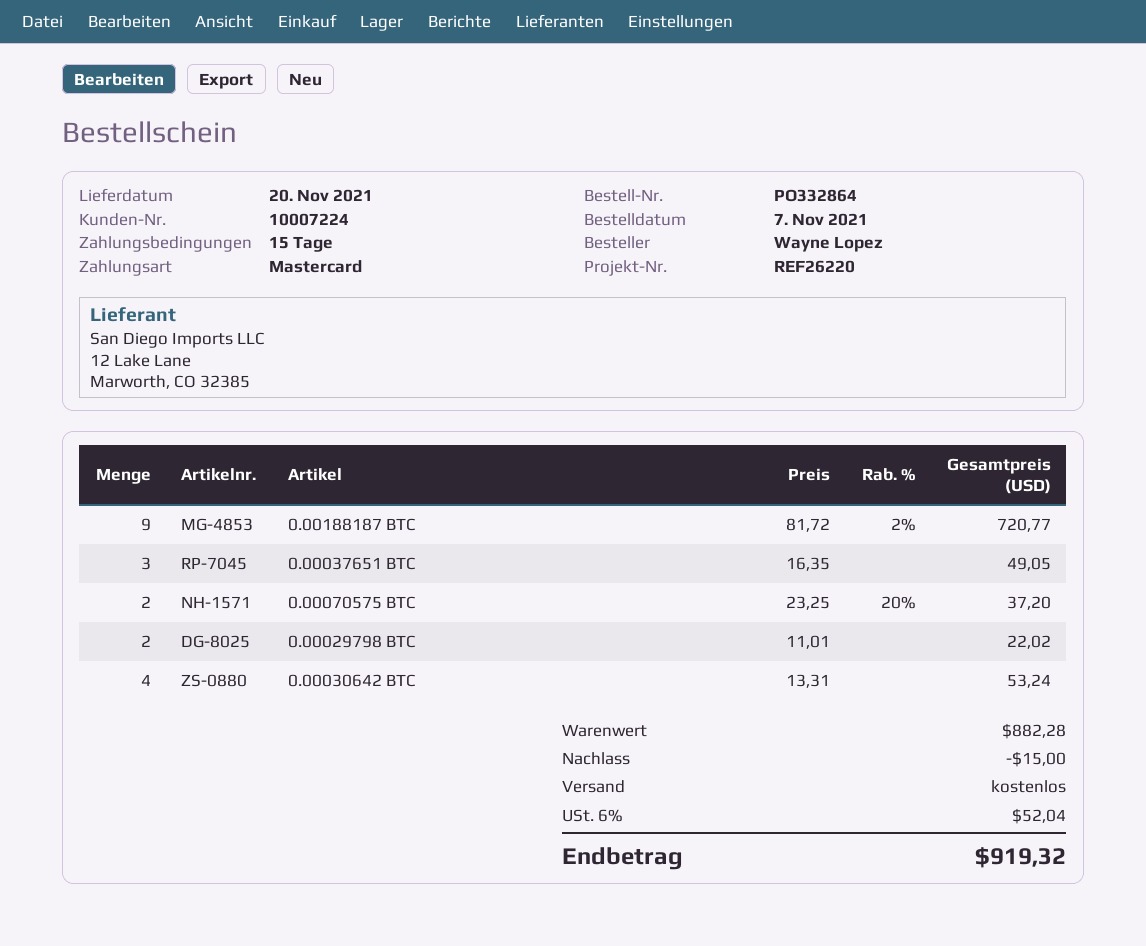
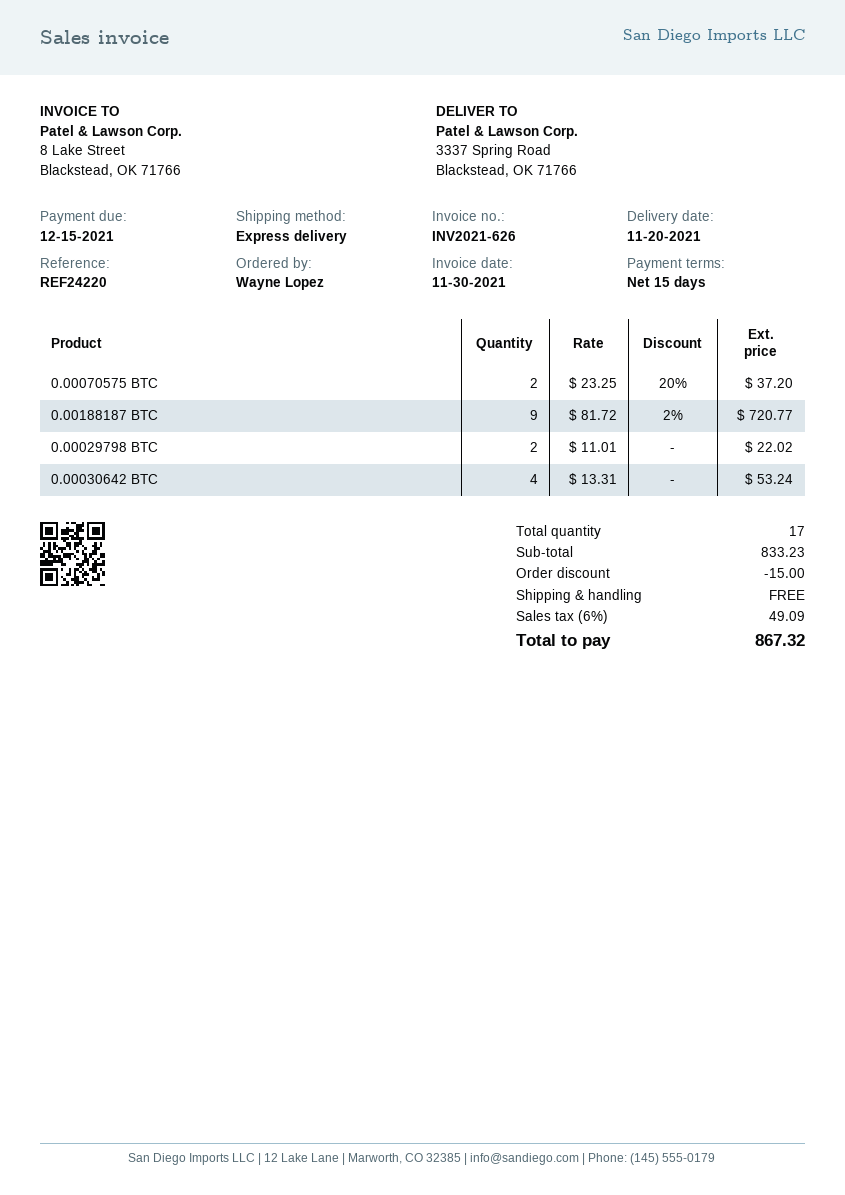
reference: REF26220 -> REF24220
0.00037651 BTC: 3 x 16.35 = 49.05 -> none
subtotal: 882.28 -> 833.23
tax: 6% = 52.04 -> 6% = 49.09
total: 919.32 -> 867.32

